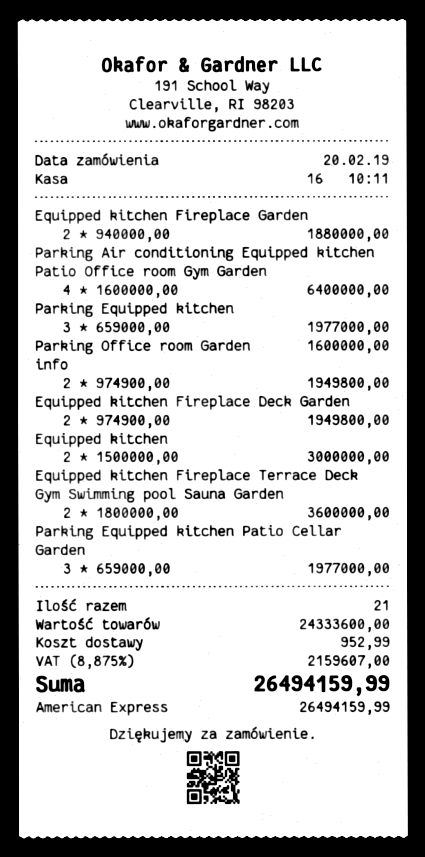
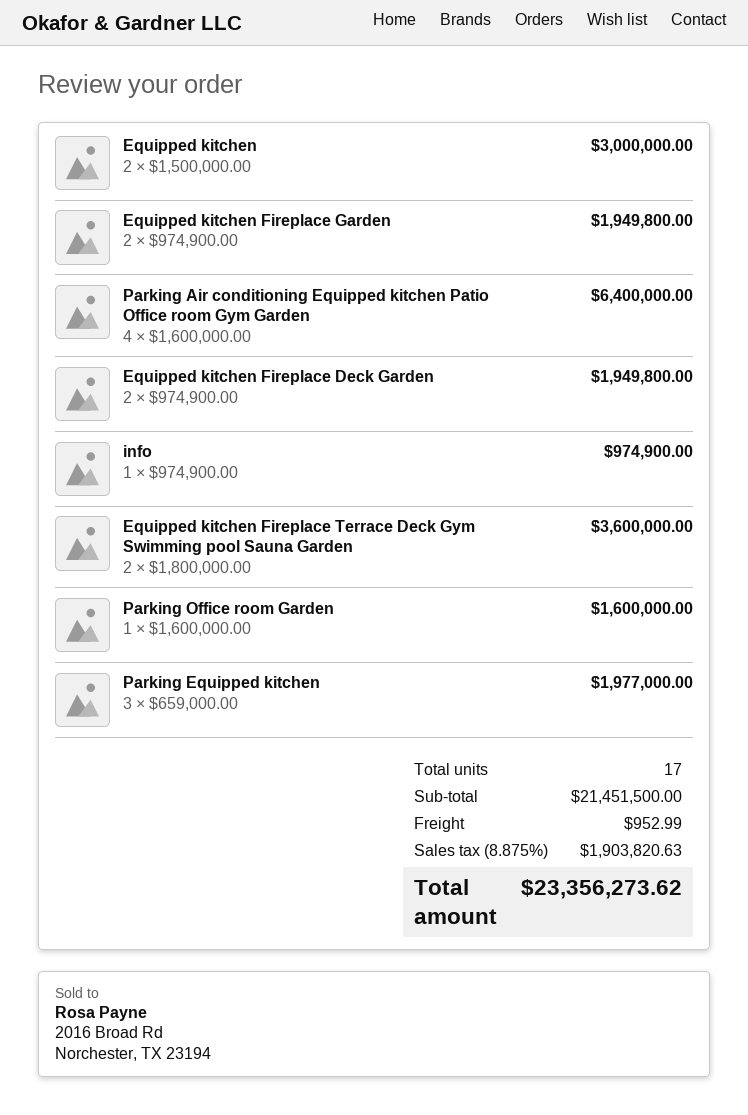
Equipped kitchen Fireplace Garden: 2 x 940000.00 = 1880000.00 -> 2 x 974900.00 = 1949800.00
info: 2 x 974900.00 = 1949800.00 -> 1 x 974900.00 = 974900.00
Parking Equipped kitchen Patio Cellar Garden: 3 x 659000.00 = 1977000.00 -> none
total quantity: 21 -> 17
subtotal: 24333600.00 -> 21451500.00
tax: 8.875% = 2159607.00 -> 8.875% = 1903820.63
total: 26494159.99 -> 23356273.62

